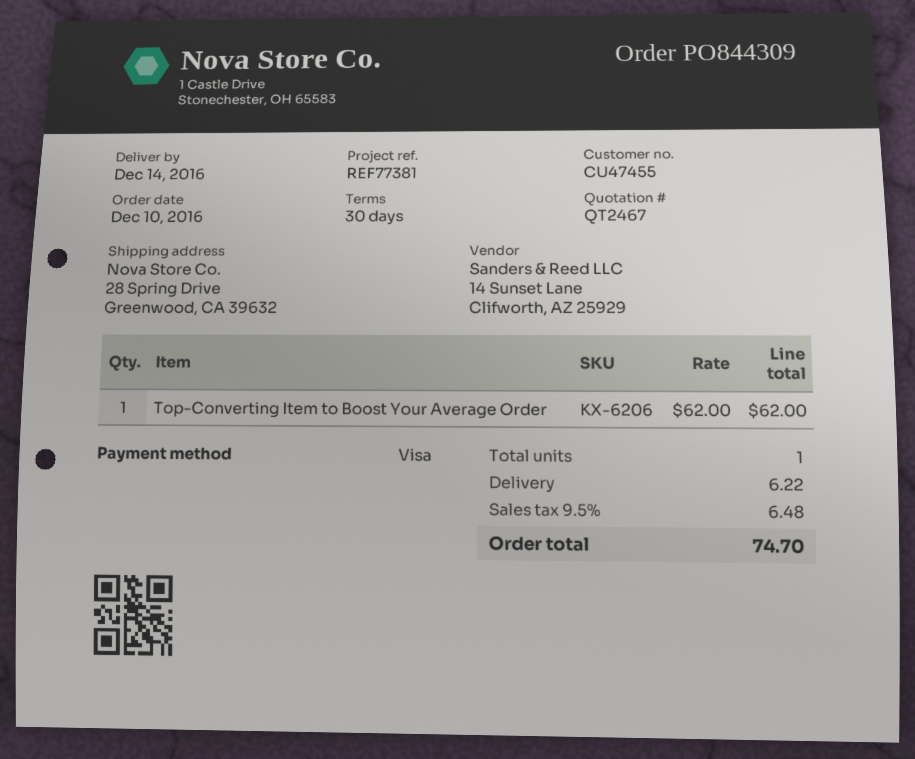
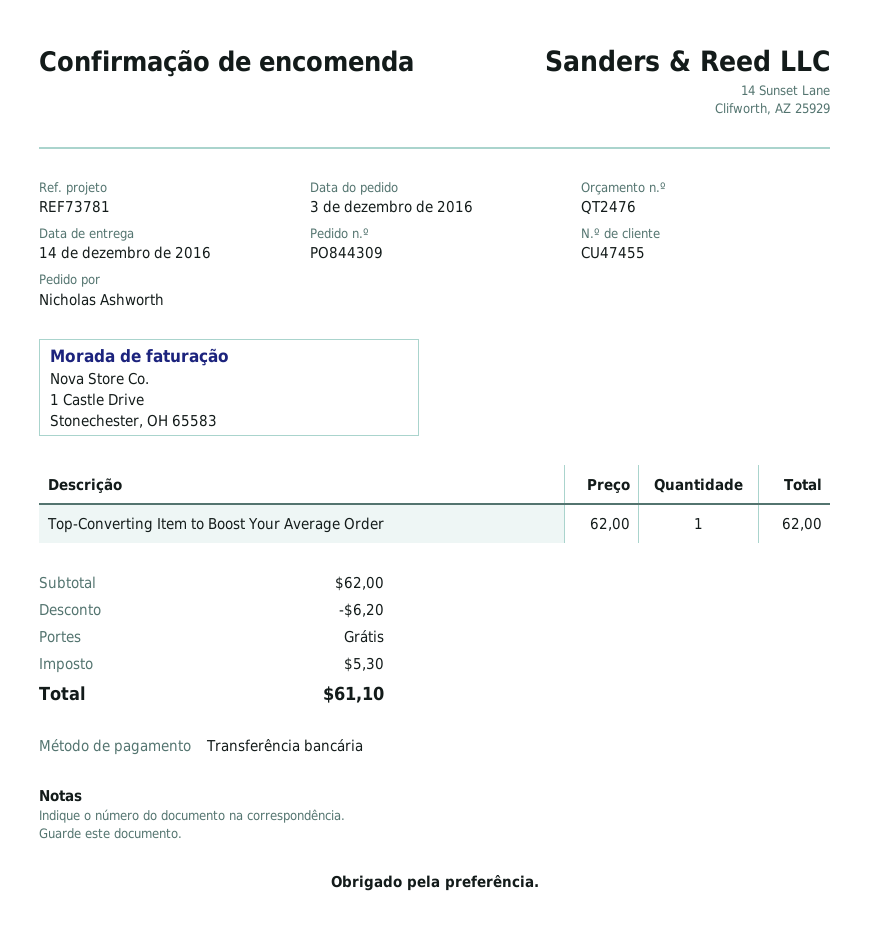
quote number: QT2467 -> QT2476
order date: 2016-12-10 -> 2016-12-03
reference: REF77381 -> REF73781
payment method: Visa -> bank transfer
discount: none -> 6.20
shipping: 6.22 -> 0.00
tax: 6.48 -> 5.30
total: 74.70 -> 61.10

